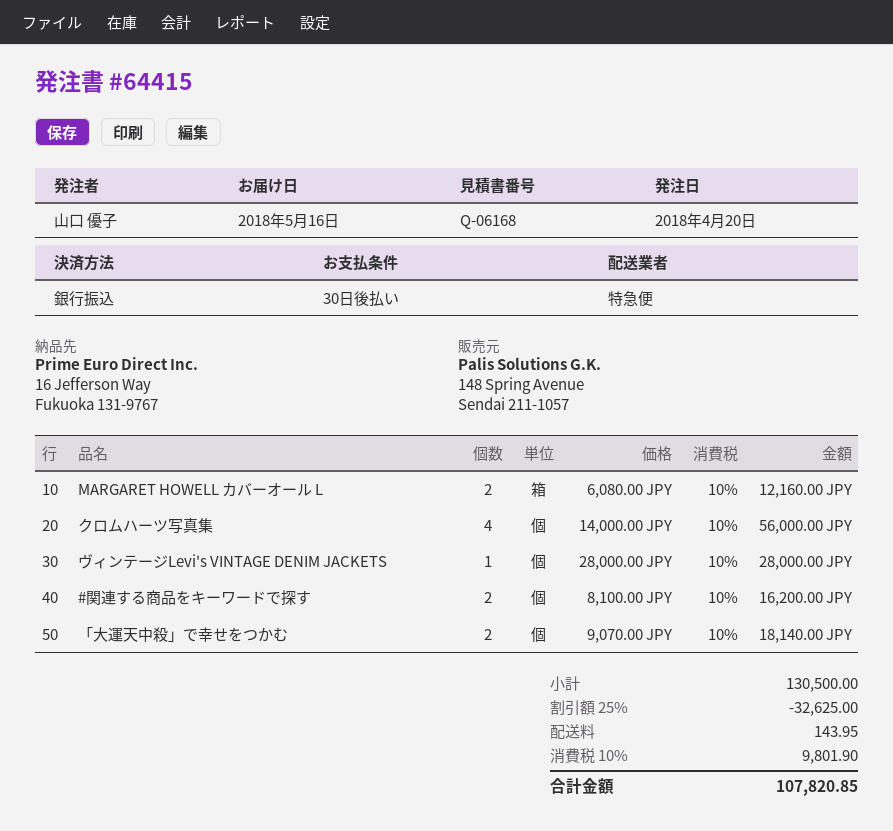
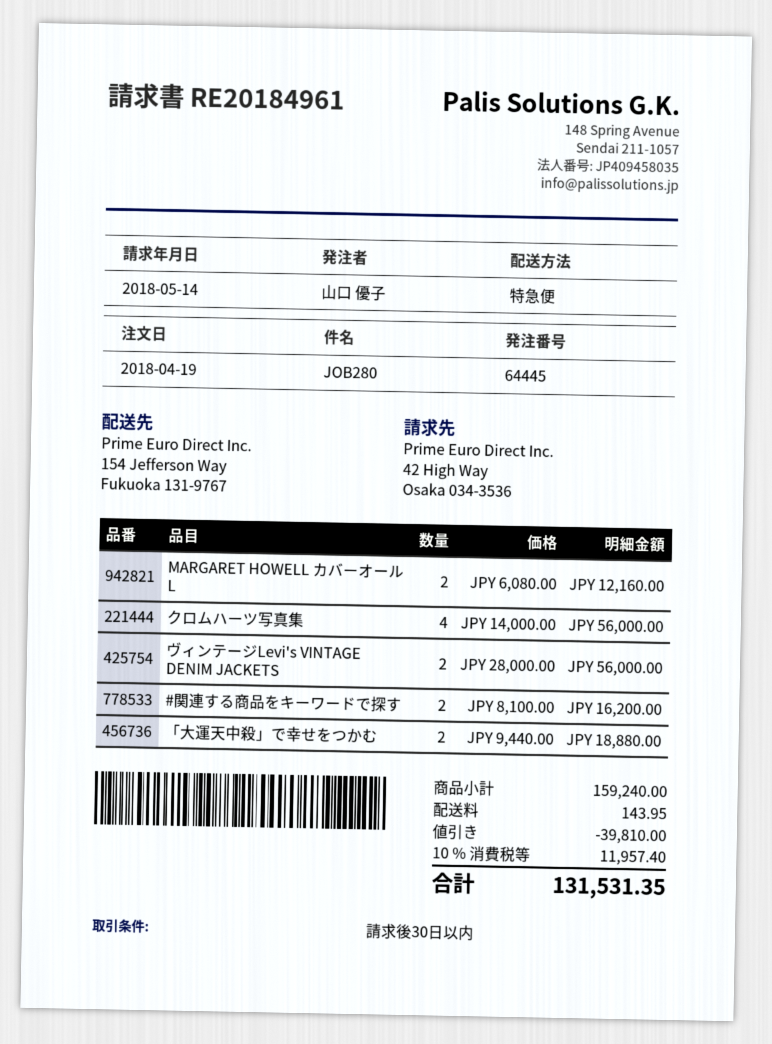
order number: 64415 -> 64445
order date: 2018-04-20 -> 2018-04-19
ship to: 16 Jefferson Way, Fukuoka 131-9767 -> 154 Jefferson Way, Fukuoka 131-9767
ヴィンテージLevi's VINTAGE DENIM JACKETS: 1 x 28000.00 = 28000.00 -> 2 x 28000.00 = 56000.00
「大運天中殺」で幸せをつかむ: 2 x 9070.00 = 18140.00 -> 2 x 9440.00 = 18880.00
subtotal: 130500.00 -> 159240.00
discount: 32625.00 -> 39810.00
tax: 10% = 9801.90 -> 10% = 11957.40
total: 107820.85 -> 131531.35

